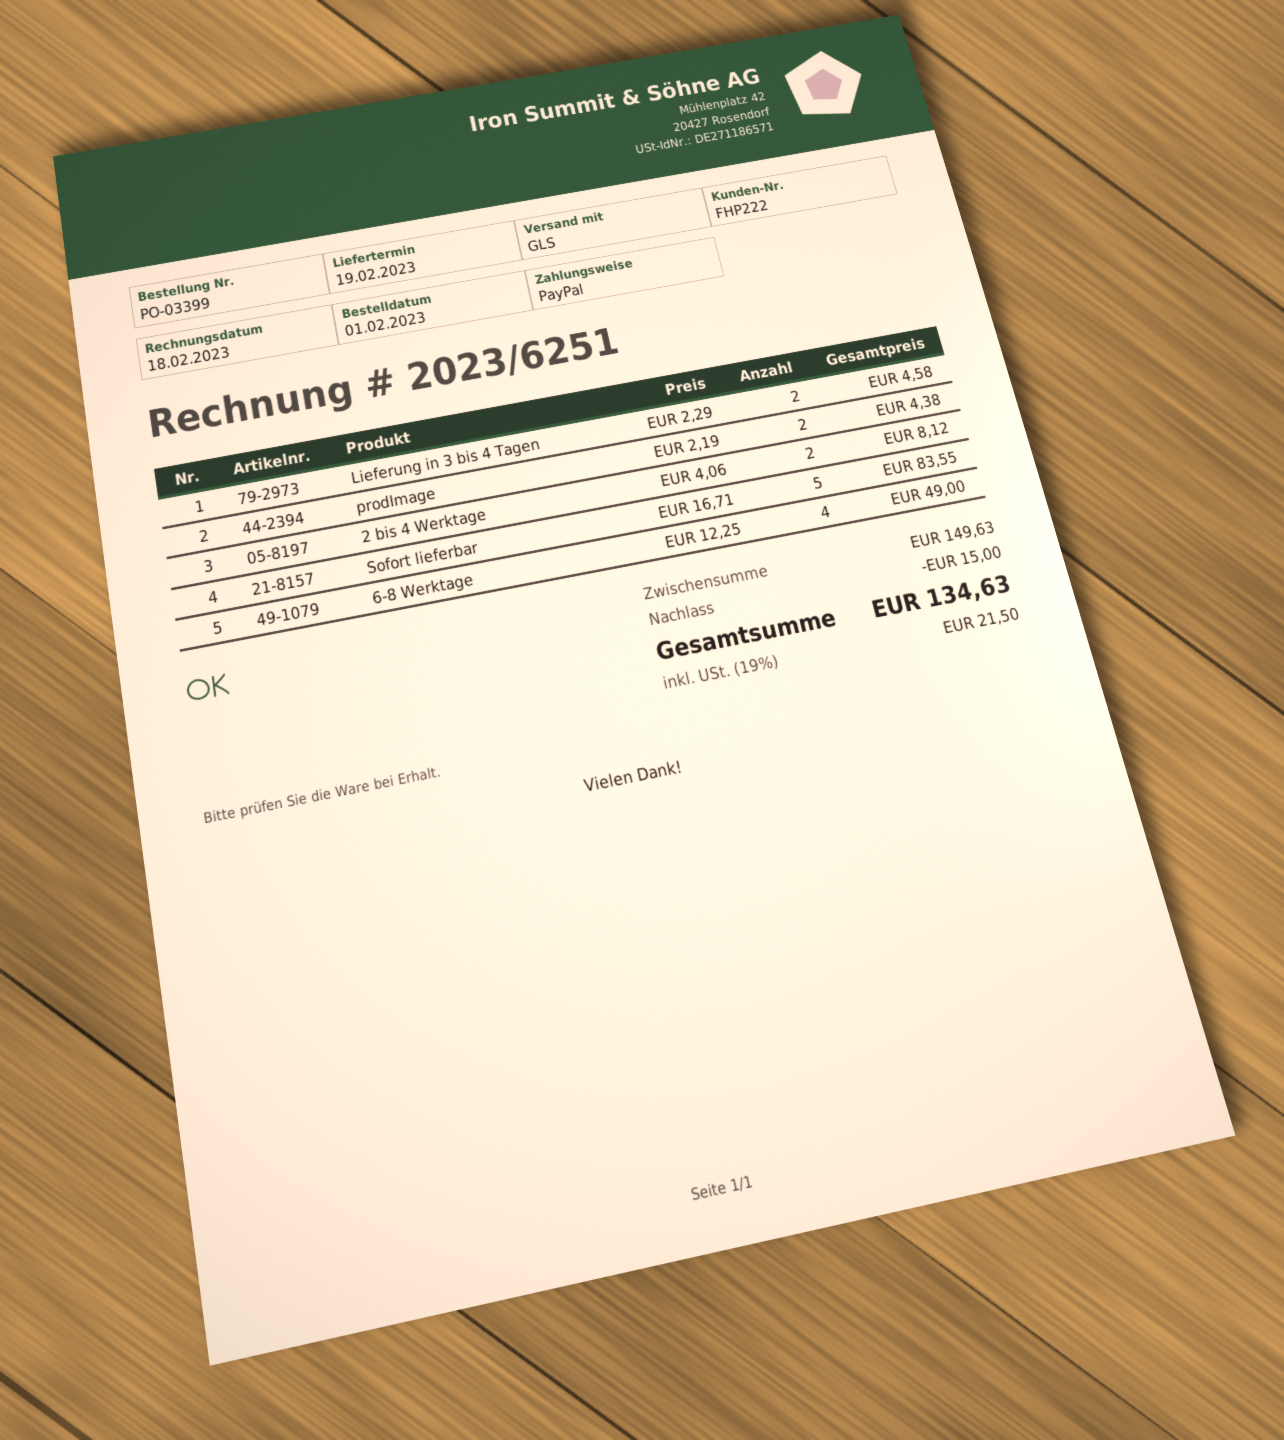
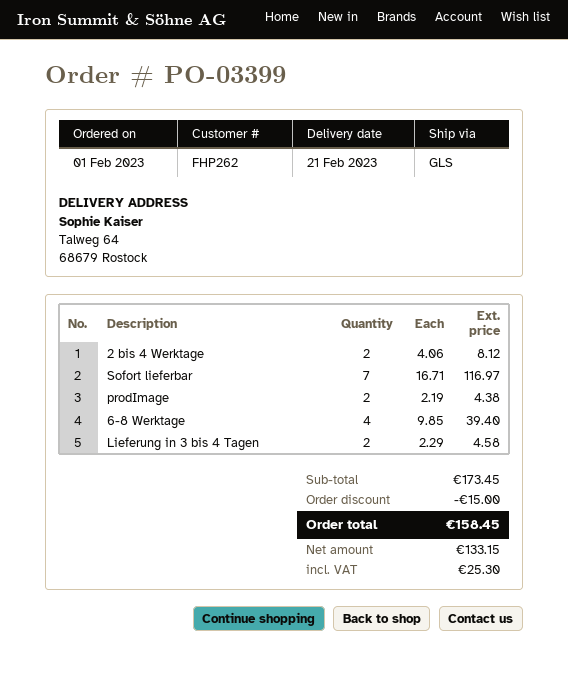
delivery date: 2023-02-19 -> 2023-02-21
customer number: FHP222 -> FHP262
Sofort lieferbar: 5 x 16.71 = 83.55 -> 7 x 16.71 = 116.97
6-8 Werktage: 4 x 12.25 = 49.00 -> 4 x 9.85 = 39.40
subtotal: 149.63 -> 173.45
tax: 21.50 -> 25.30
total: 134.63 -> 158.45

